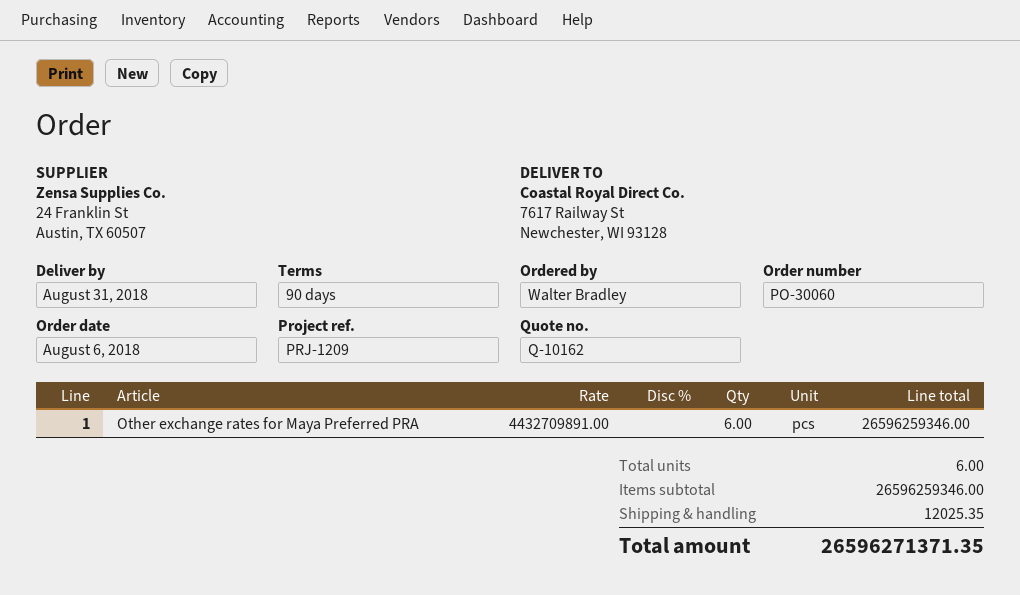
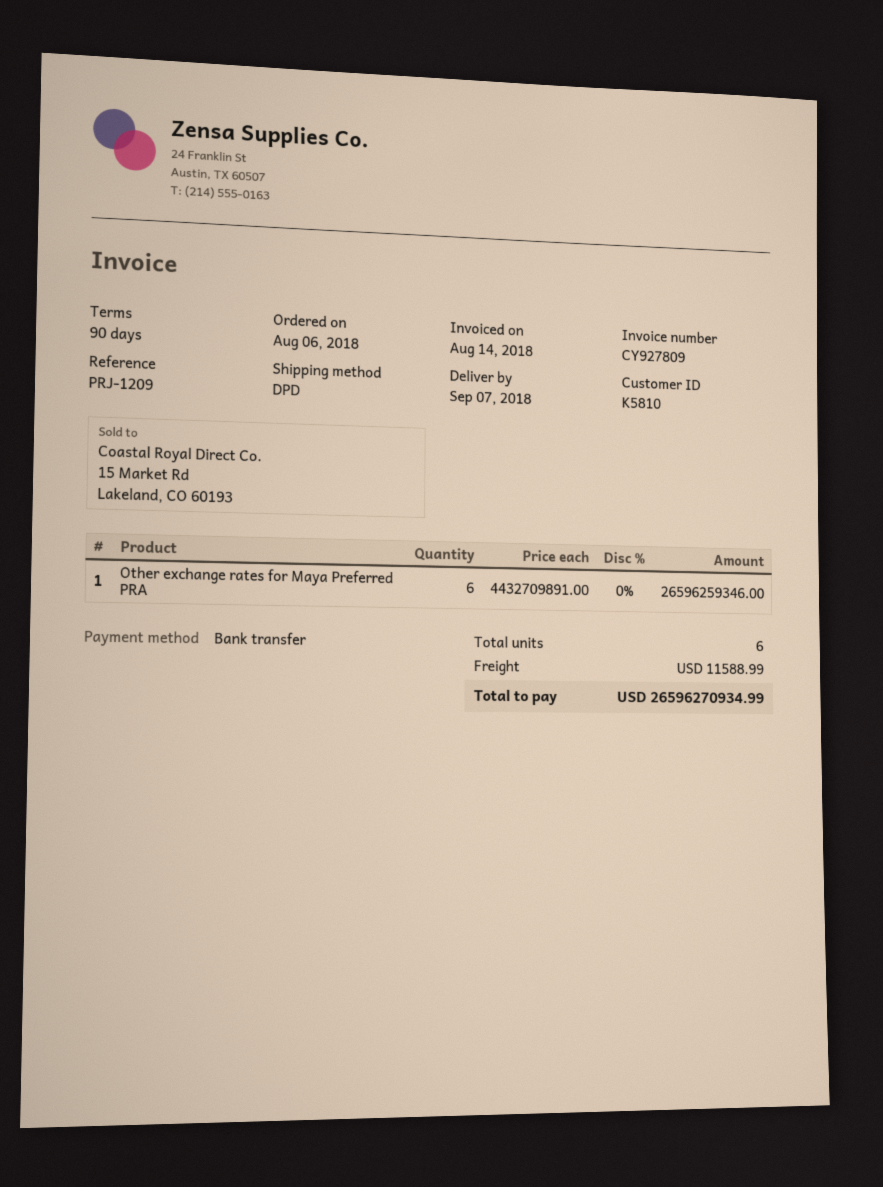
delivery date: 2018-08-31 -> 2018-09-07
shipping: 12025.35 -> 11588.99
total: 26596271371.35 -> 26596270934.99

